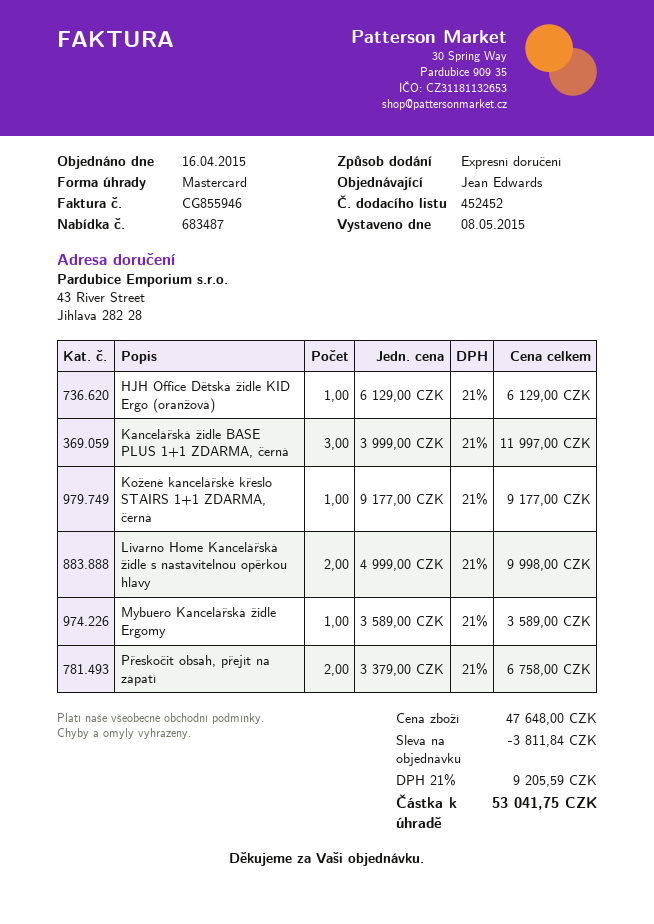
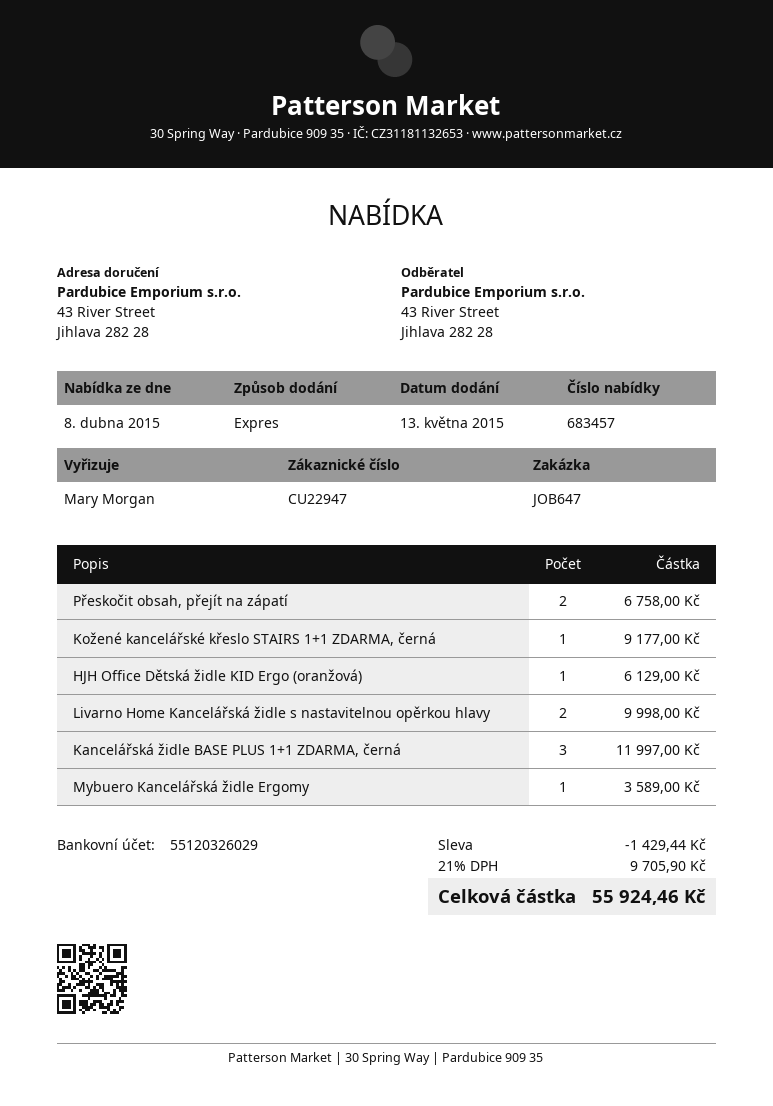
quote number: 683487 -> 683457
discount: 3811.84 -> 1429.44
tax: 21% = 9205.59 -> 21% = 9705.90
total: 53041.75 -> 55924.46

